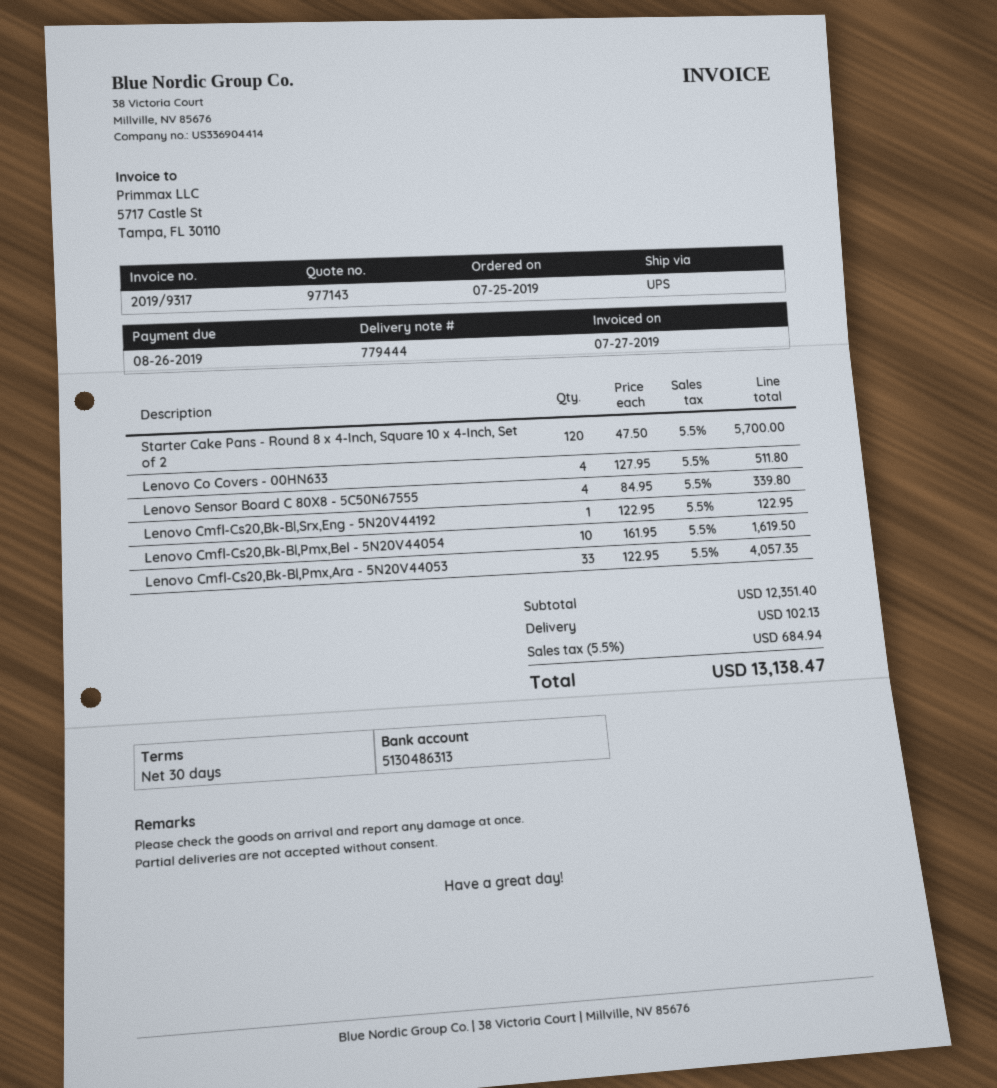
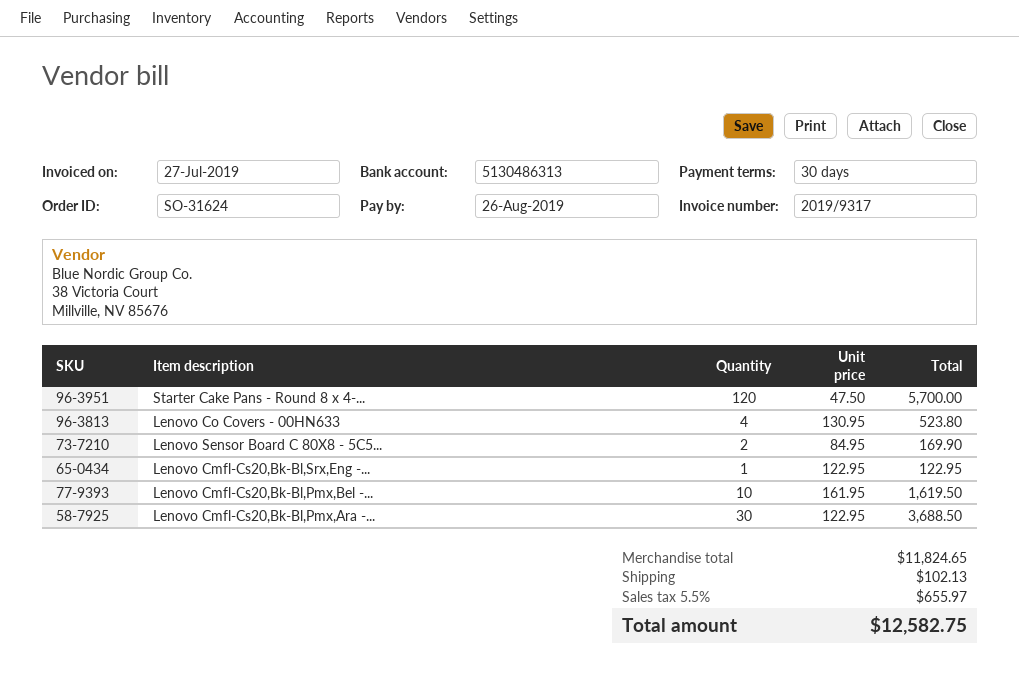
Lenovo Co Covers - 00HN633: 4 x 127.95 = 511.80 -> 4 x 130.95 = 523.80
Lenovo Sensor Board C 80X8 - 5C50N67555: 4 x 84.95 = 339.80 -> 2 x 84.95 = 169.90
Lenovo Cmfl-Cs20,Bk-Bl,Pmx,Ara - 5N20V44053: 33 x 122.95 = 4057.35 -> 30 x 122.95 = 3688.50
subtotal: 12351.40 -> 11824.65
tax: 5.5% = 684.94 -> 5.5% = 655.97
total: 13138.47 -> 12582.75

